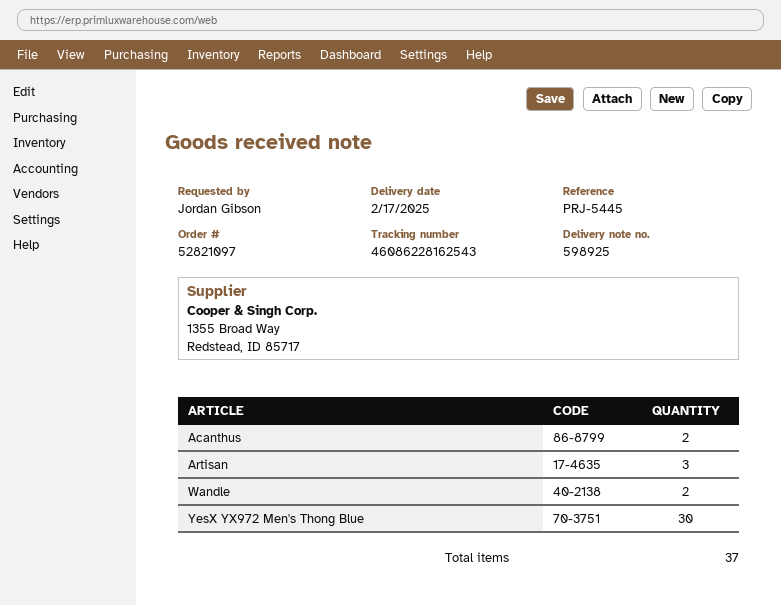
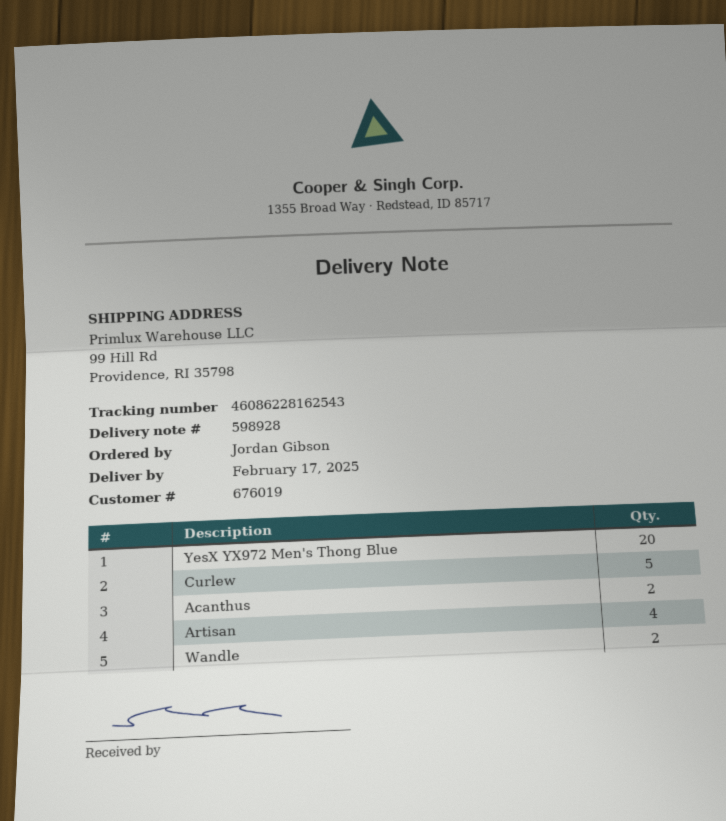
delivery note number: 598925 -> 598928
Artisan: 3 -> 4
YesX YX972 Men's Thong Blue: 30 -> 20
Curlew: none -> 5

